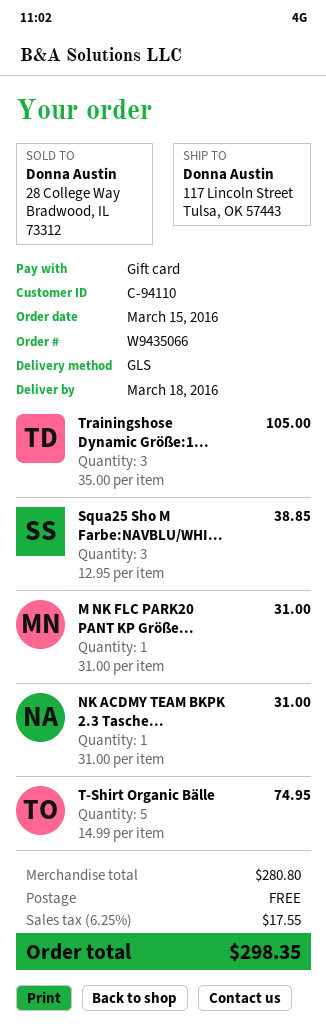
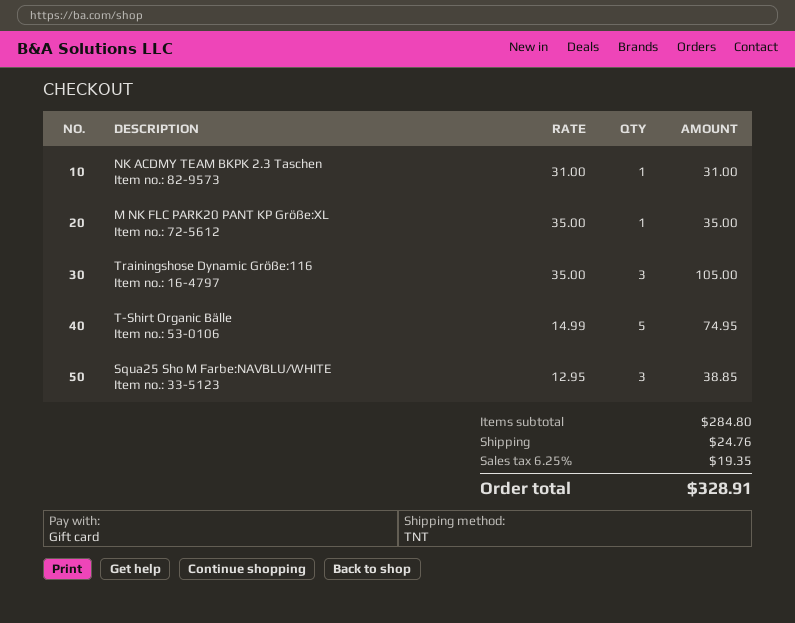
shipping method: GLS -> TNT
M NK FLC PARK20 PANT KP Größe...: 1 x 31.00 = 31.00 -> 1 x 35.00 = 35.00
subtotal: 280.80 -> 284.80
shipping: 0.00 -> 24.76
tax: 6.25% = 17.55 -> 6.25% = 19.35
total: 298.35 -> 328.91

